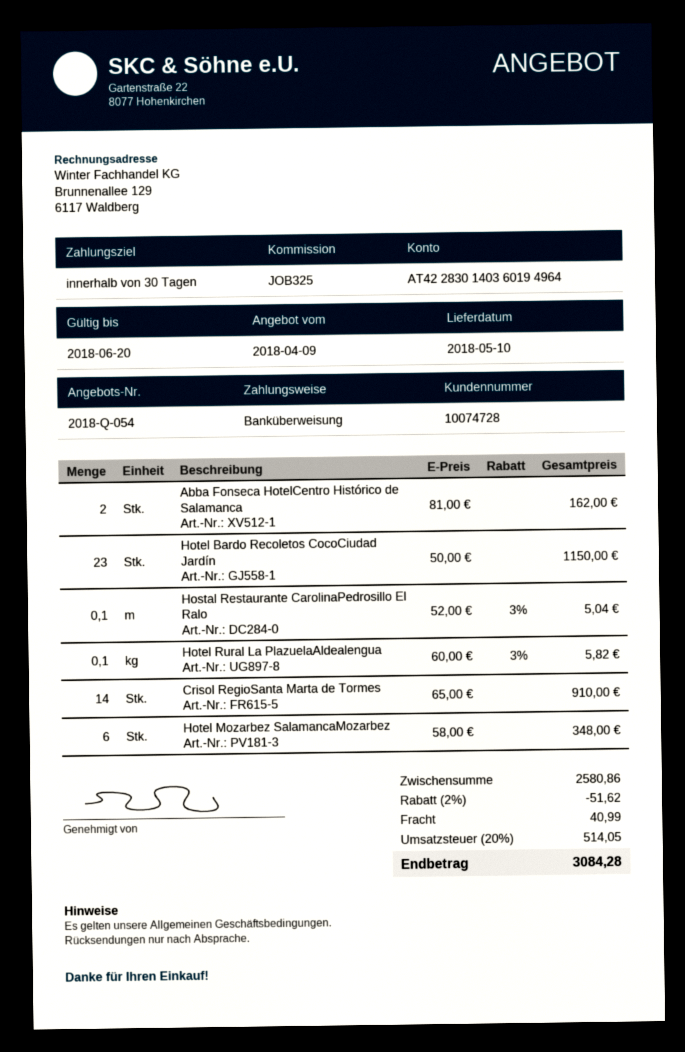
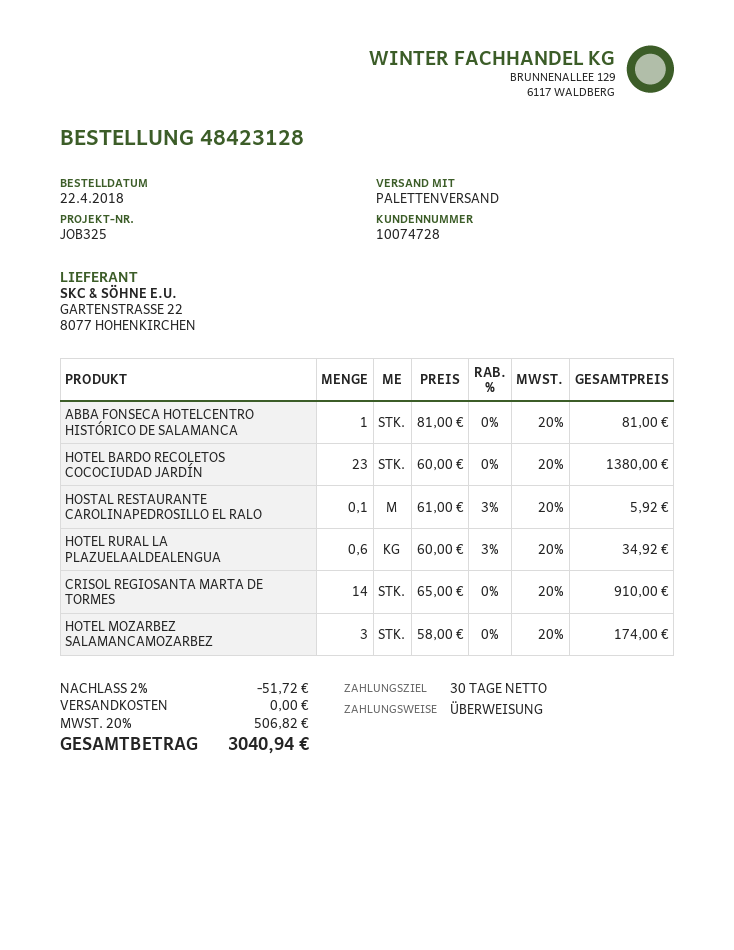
Abba Fonseca HotelCentro Histórico de Salamanca: 2 x 81.00 = 162.00 -> 1 x 81.00 = 81.00
Hotel Bardo Recoletos CocoCiudad Jardín: 23 x 50.00 = 1150.00 -> 23 x 60.00 = 1380.00
Hostal Restaurante CarolinaPedrosillo El Ralo: 0.1 x 52.00 - 3% = 5.04 -> 0.1 x 61.00 - 3% = 5.92
Hotel Rural La PlazuelaAldealengua: 0.1 x 60.00 - 3% = 5.82 -> 0.6 x 60.00 - 3% = 34.92
Hotel Mozarbez SalamancaMozarbez: 6 x 58.00 = 348.00 -> 3 x 58.00 = 174.00
discount: 2% = 51.62 -> 2% = 51.72
shipping: 40.99 -> 0.00
tax: 20% = 514.05 -> 20% = 506.82
total: 3084.28 -> 3040.94

